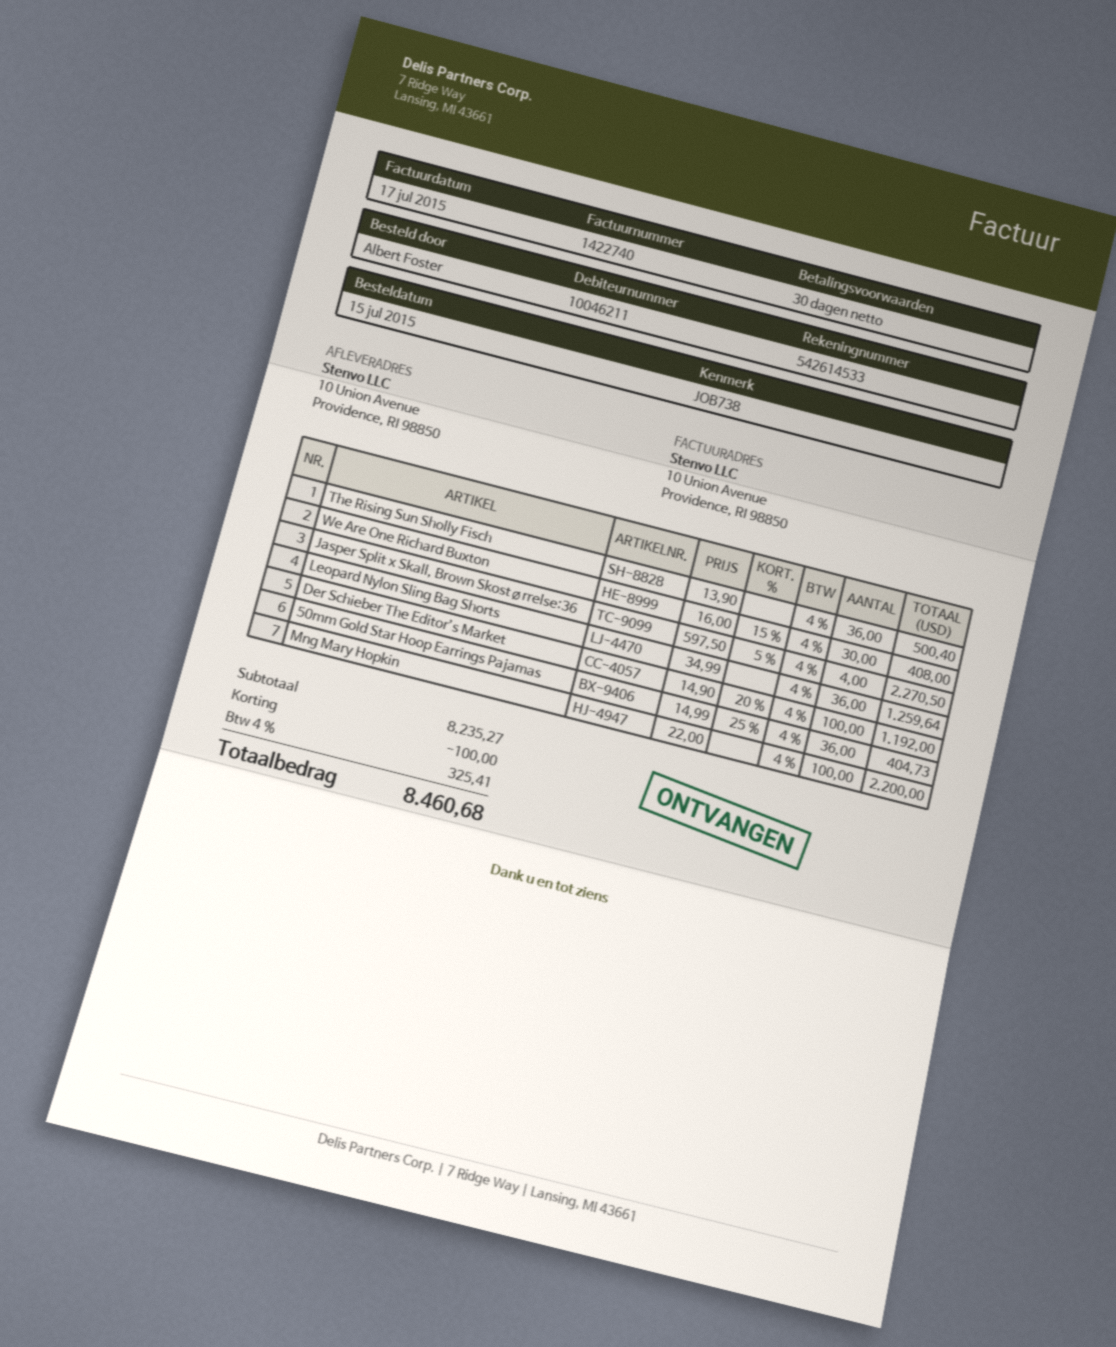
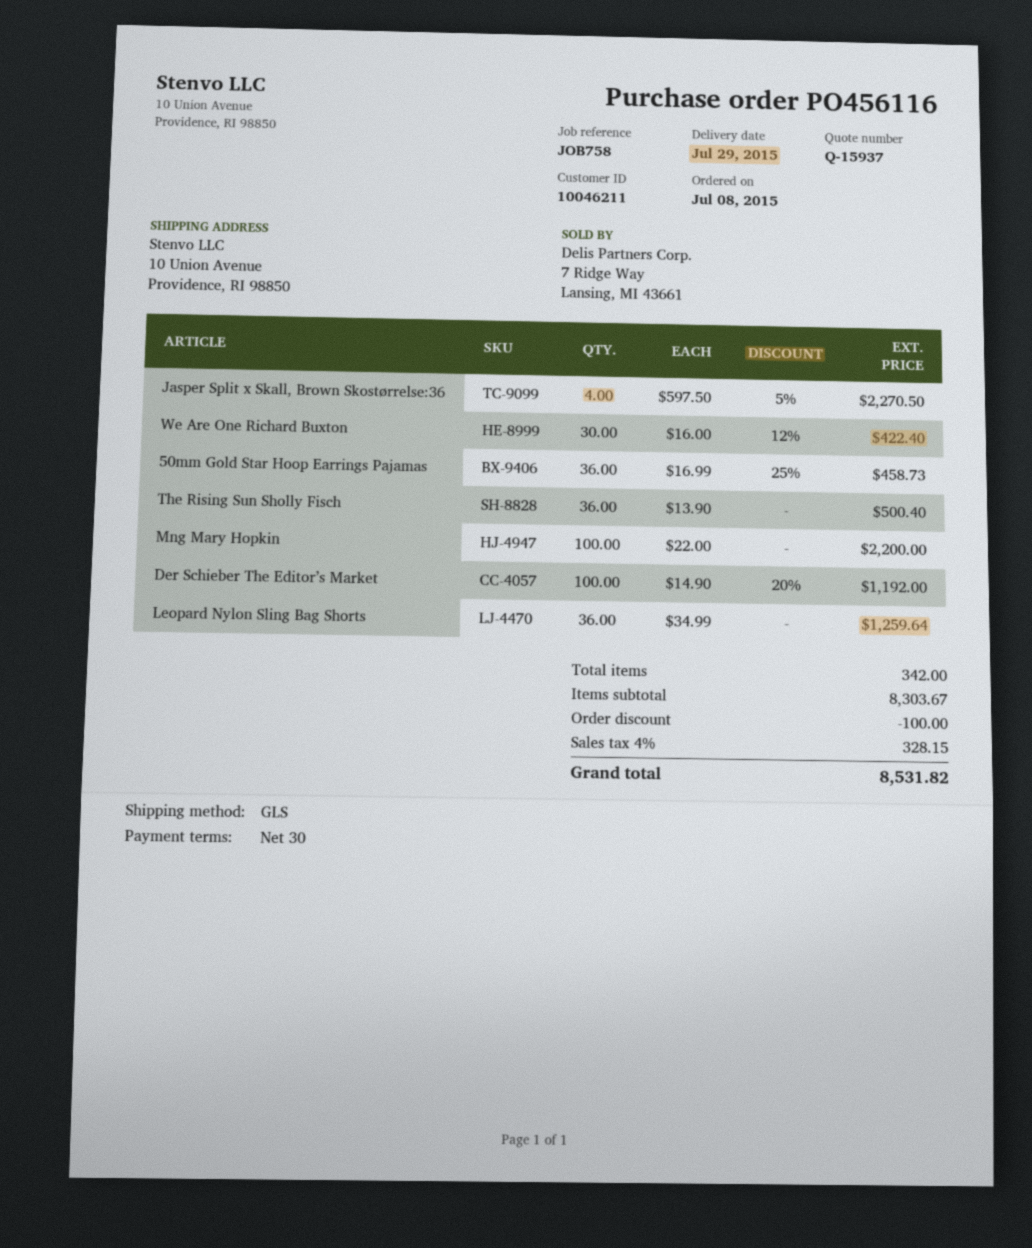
order date: 2015-07-15 -> 2015-07-08
reference: JOB738 -> JOB758
We Are One Richard Buxton: 30 x 16.00 - 15% = 408.00 -> 30 x 16.00 - 12% = 422.40
50mm Gold Star Hoop Earrings Pajamas: 36 x 14.99 - 25% = 404.73 -> 36 x 16.99 - 25% = 458.73
subtotal: 8235.27 -> 8303.67
tax: 4% = 325.41 -> 4% = 328.15
total: 8460.68 -> 8531.82

